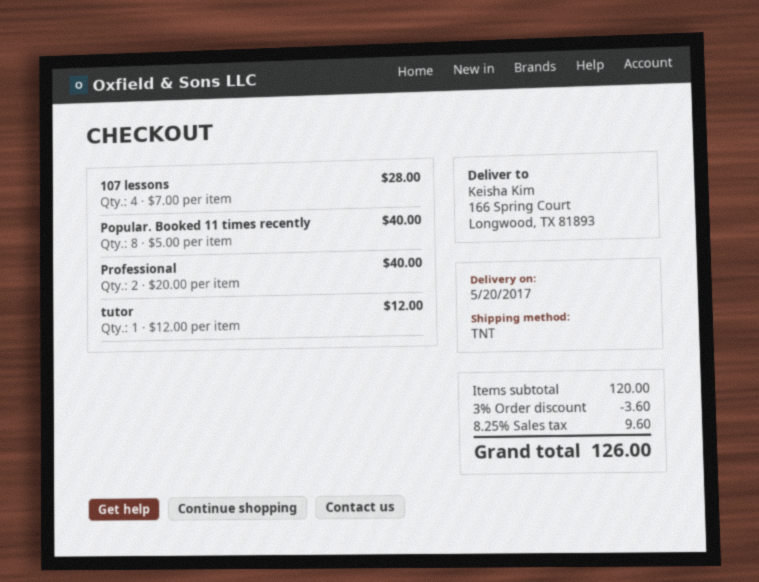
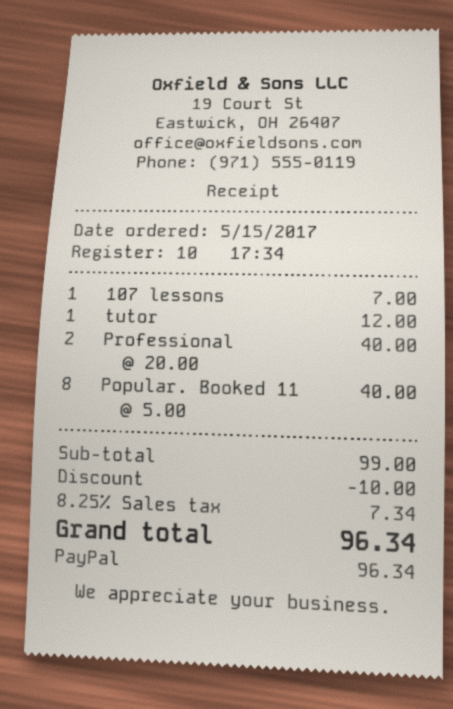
107 lessons: 4 x 7.00 = 28.00 -> 1 x 7.00 = 7.00
subtotal: 120.00 -> 99.00
discount: 3.60 -> 10.00
tax: 8.25% = 9.60 -> 8.25% = 7.34
total: 126.00 -> 96.34

